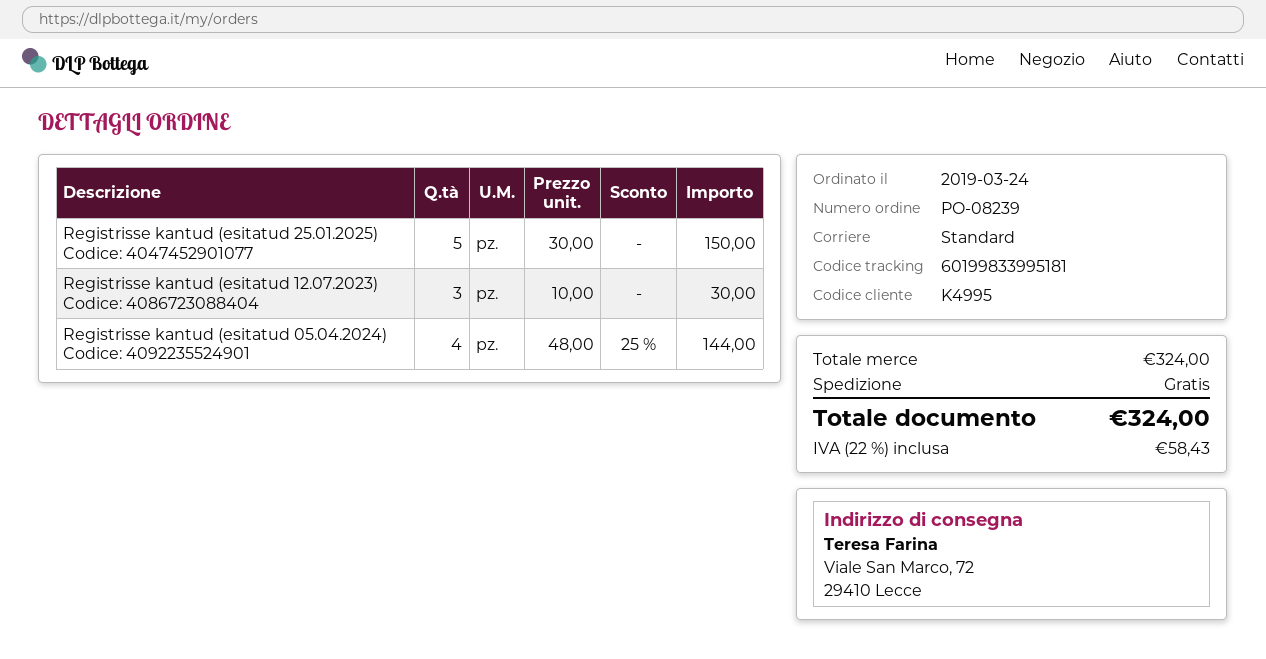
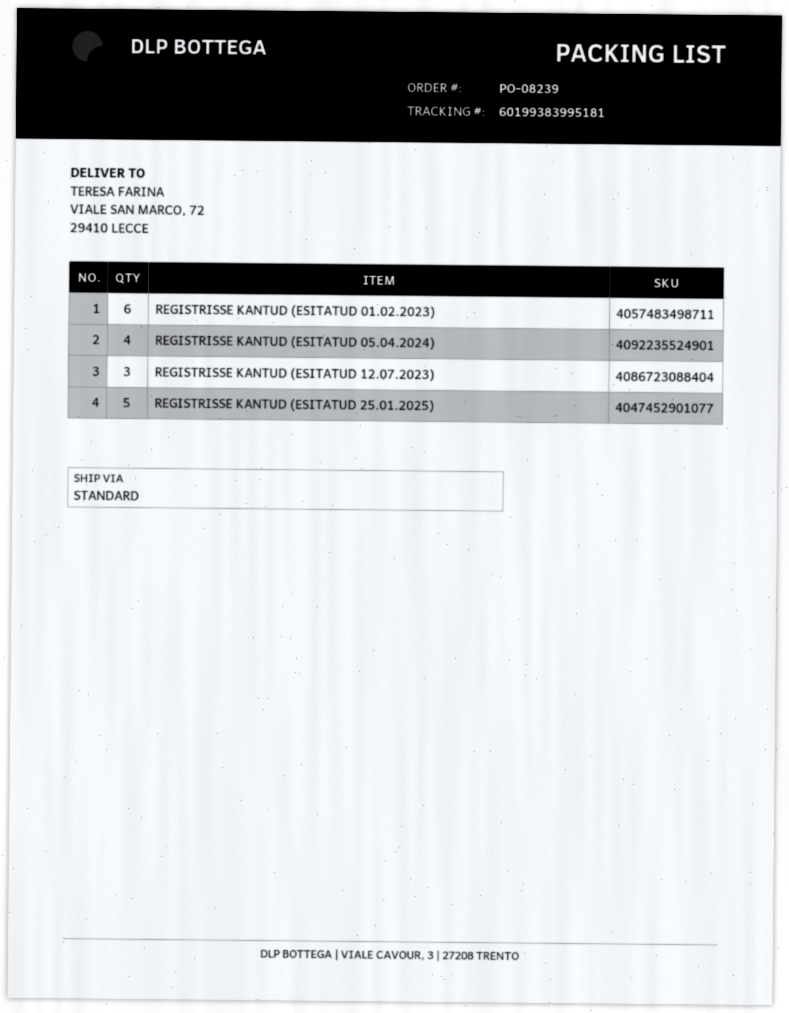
tracking number: 60199833995181 -> 60199383995181
REGISTRISSE KANTUD (ESITATUD 01.02.2023): none -> 6

